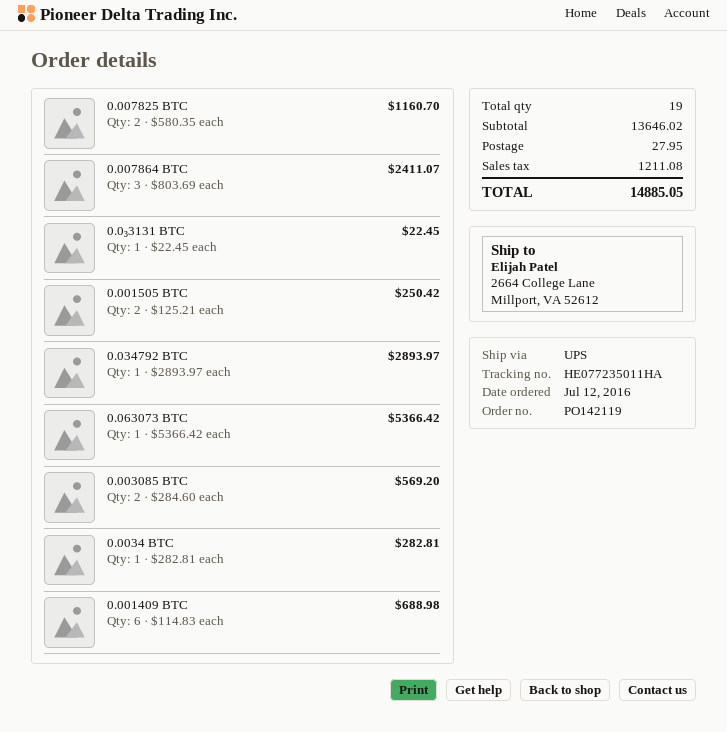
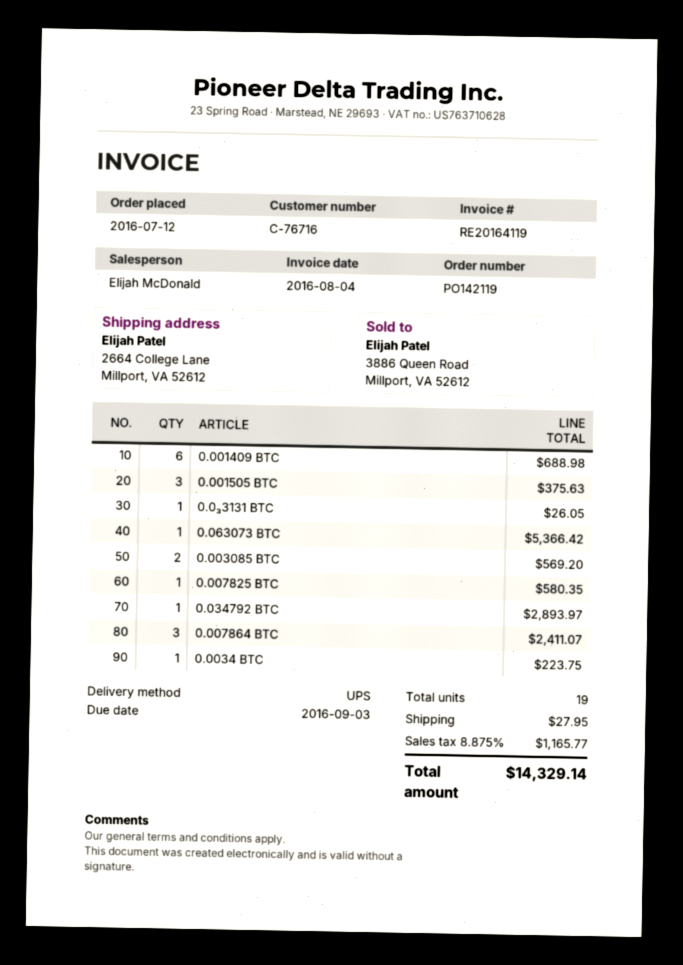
0.007825 BTC: 2 for 1160.70 -> 1 for 580.35
0.0₃3131 BTC: 1 for 22.45 -> 1 for 26.05
0.001505 BTC: 2 for 250.42 -> 3 for 375.63
0.0034 BTC: 1 for 282.81 -> 1 for 223.75
tax: 1211.08 -> 1165.77
total: 14885.05 -> 14329.14

